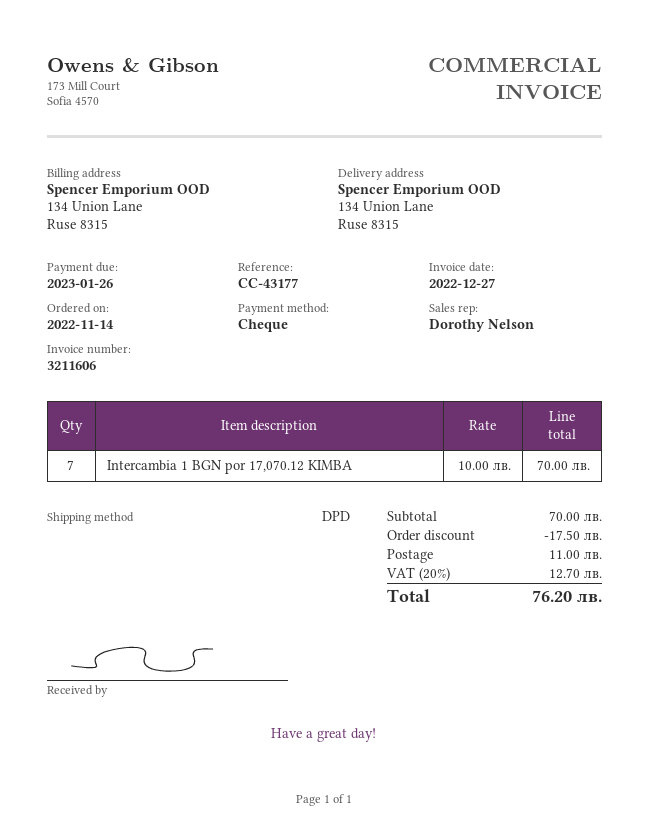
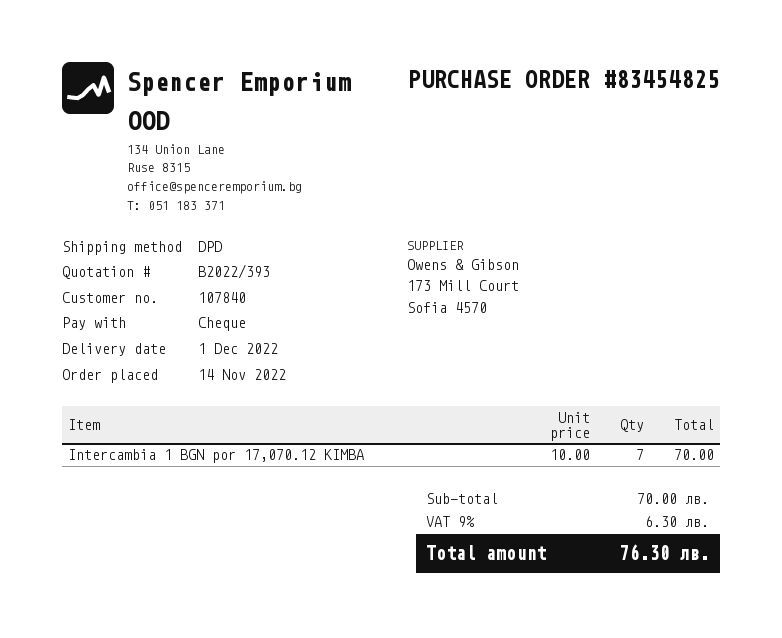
discount: 17.50 -> none
shipping: 11.00 -> none
tax: 20% = 12.70 -> 9% = 6.30
total: 76.20 -> 76.30

